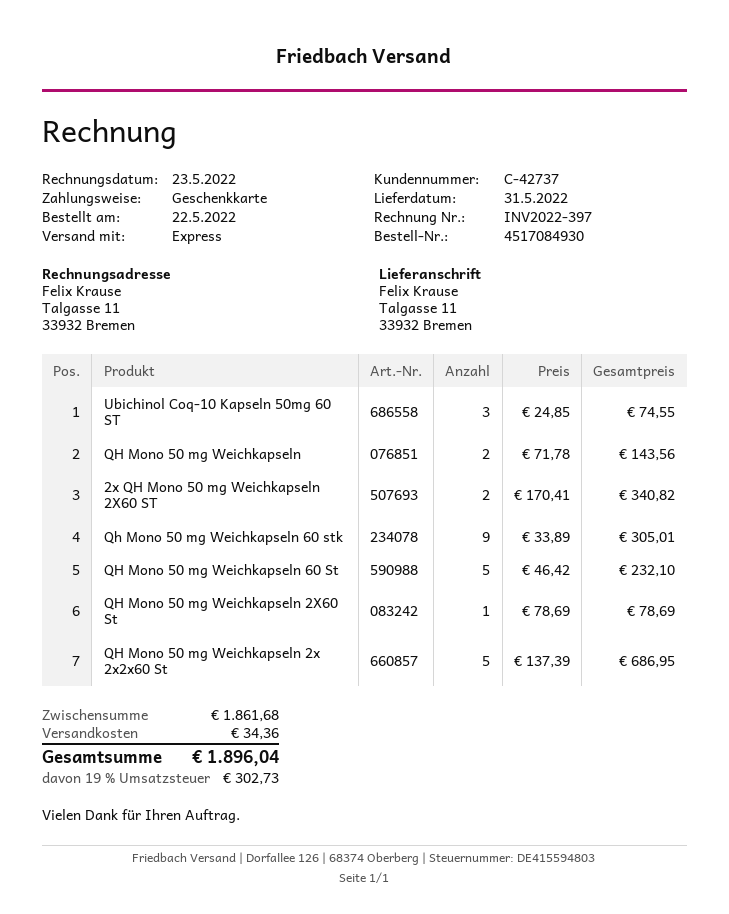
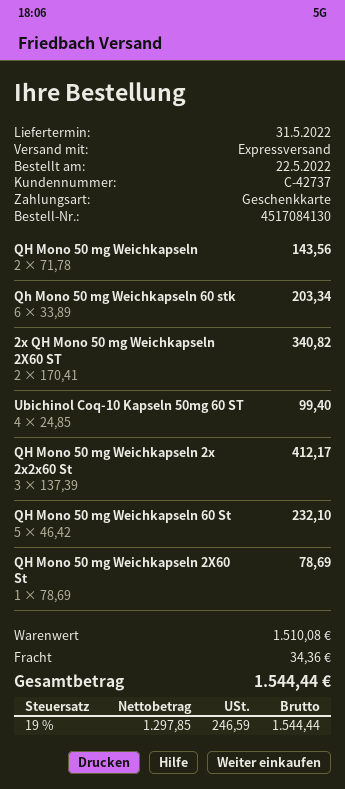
order number: 4517084930 -> 4517084130
Ubichinol Coq-10 Kapseln 50mg 60 ST: 3 x 24.85 = 74.55 -> 4 x 24.85 = 99.40
Qh Mono 50 mg Weichkapseln 60 stk: 9 x 33.89 = 305.01 -> 6 x 33.89 = 203.34
QH Mono 50 mg Weichkapseln 2x 2x2x60 St: 5 x 137.39 = 686.95 -> 3 x 137.39 = 412.17
subtotal: 1861.68 -> 1510.08
tax: 19% = 302.73 -> 19% = 246.59
total: 1896.04 -> 1544.44

